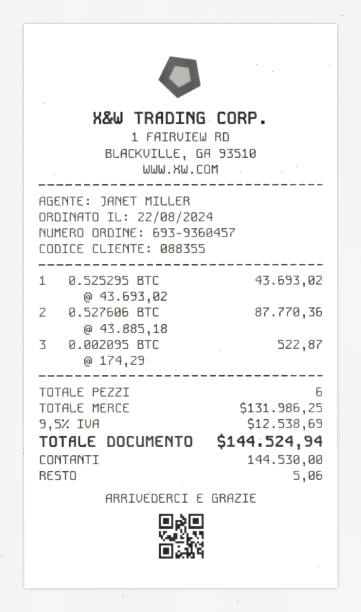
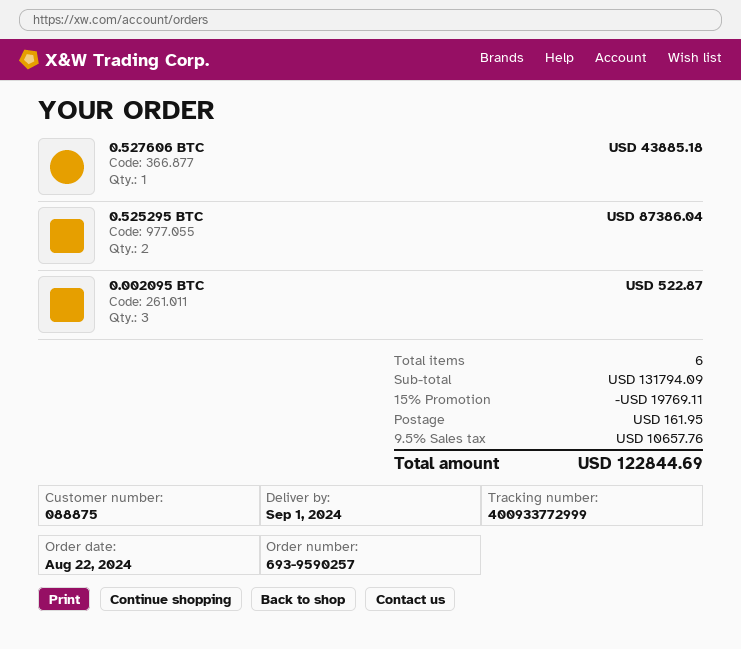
order number: 693-9360457 -> 693-9590257
customer number: 088355 -> 088875
0.525295 BTC: 1 for 43693.02 -> 2 for 87386.04
0.527606 BTC: 2 for 87770.36 -> 1 for 43885.18
subtotal: 131986.25 -> 131794.09
discount: none -> 15% = 19769.11
shipping: none -> 161.95
tax: 9.5% = 12538.69 -> 9.5% = 10657.76
total: 144524.94 -> 122844.69

